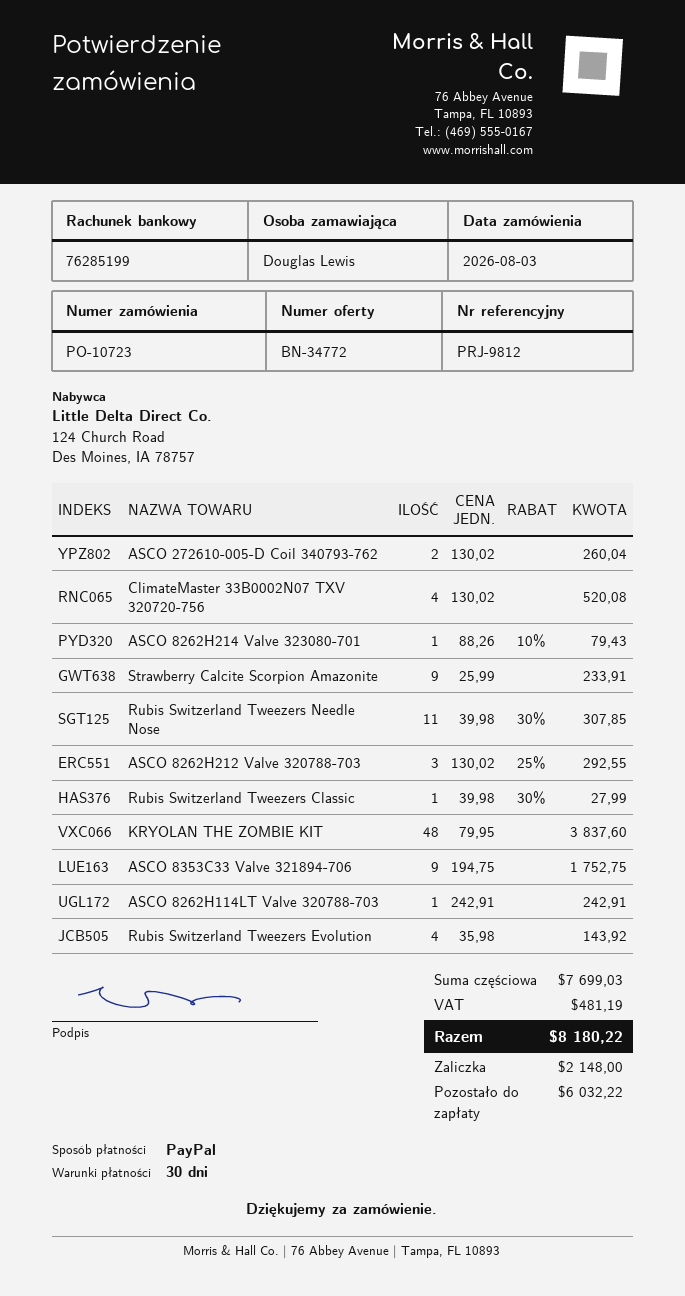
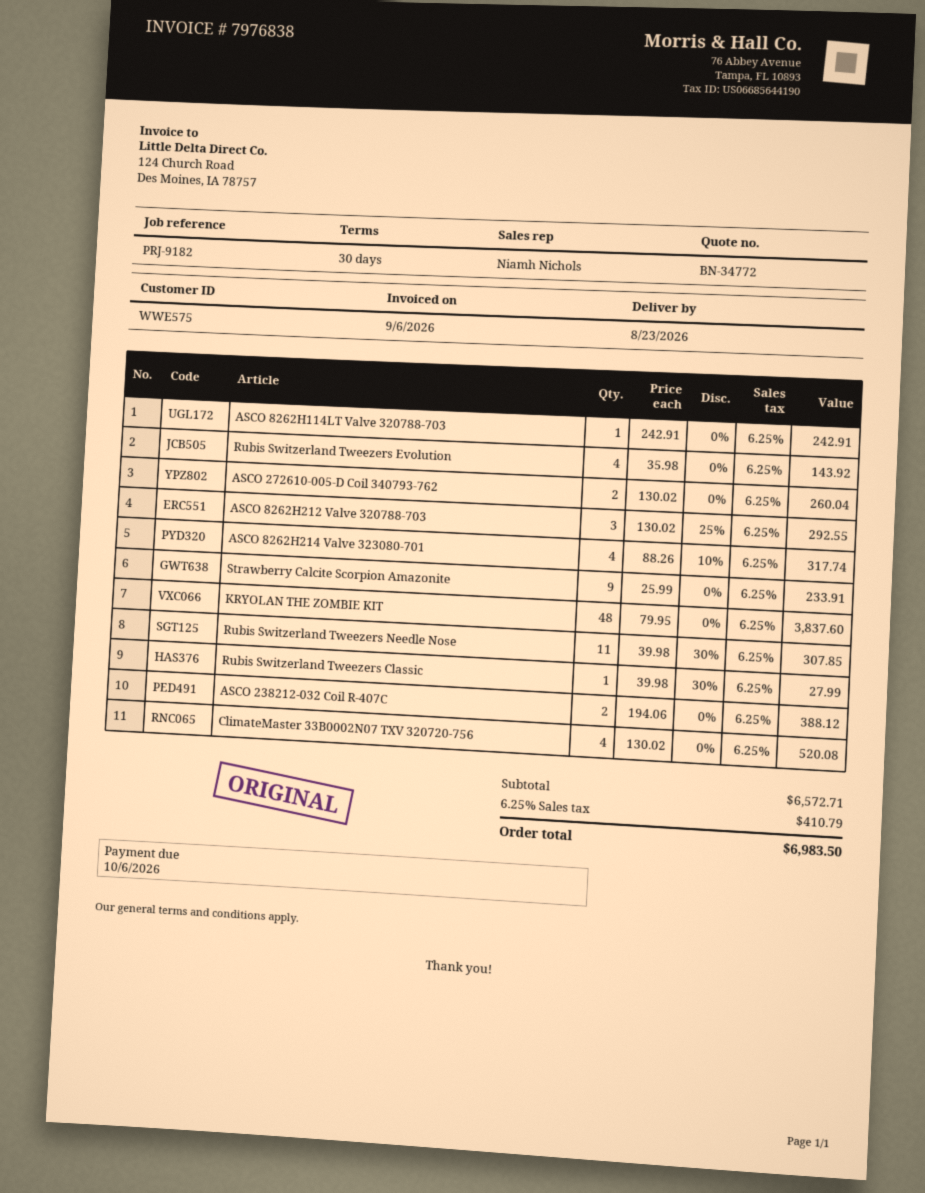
reference: PRJ-9812 -> PRJ-9182
ASCO 8262H214 Valve 323080-701: 1 x 88.26 - 10% = 79.43 -> 4 x 88.26 - 10% = 317.74
ASCO 8353C33 Valve 321894-706: 9 x 194.75 = 1752.75 -> none
ASCO 238212-032 Coil R-407C: none -> 2 x 194.06 = 388.12
subtotal: 7699.03 -> 6572.71
tax: 481.19 -> 410.79
total: 8180.22 -> 6983.50

